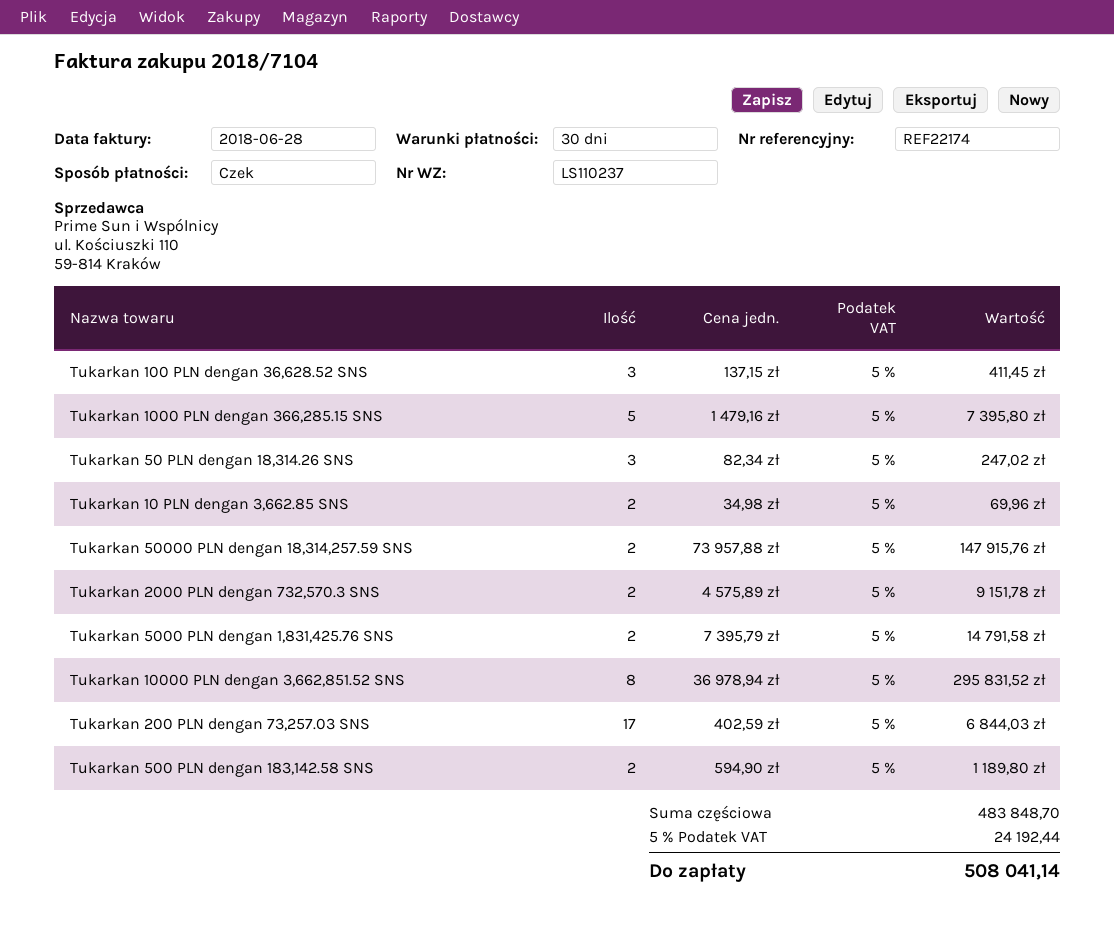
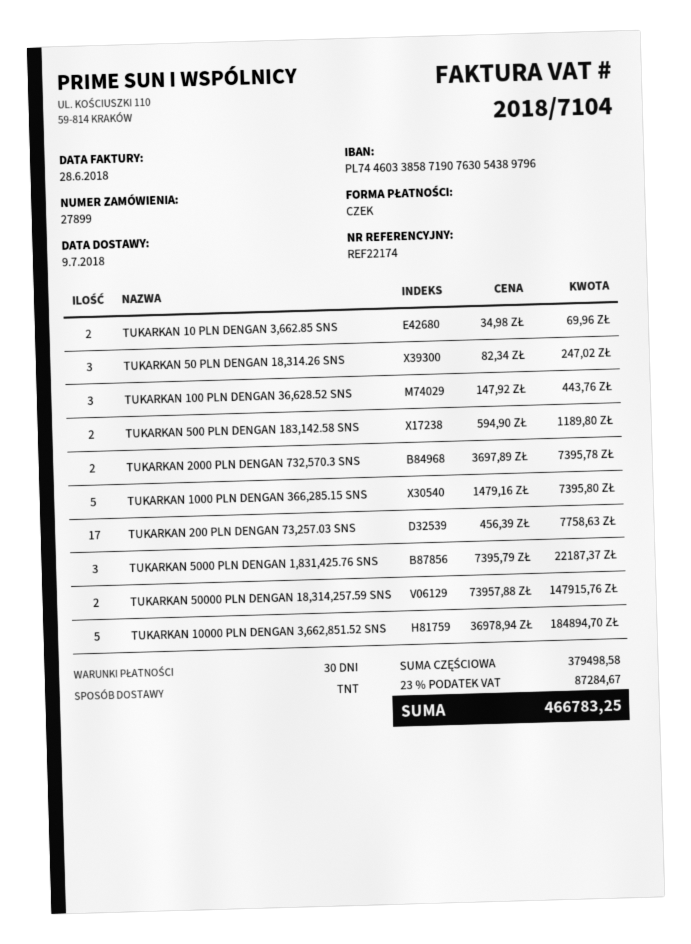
Tukarkan 100 PLN dengan 36,628.52 SNS: 3 x 137.15 = 411.45 -> 3 x 147.92 = 443.76
Tukarkan 2000 PLN dengan 732,570.3 SNS: 2 x 4575.89 = 9151.78 -> 2 x 3697.89 = 7395.78
Tukarkan 5000 PLN dengan 1,831,425.76 SNS: 2 x 7395.79 = 14791.58 -> 3 x 7395.79 = 22187.37
Tukarkan 10000 PLN dengan 3,662,851.52 SNS: 8 x 36978.94 = 295831.52 -> 5 x 36978.94 = 184894.70
Tukarkan 200 PLN dengan 73,257.03 SNS: 17 x 402.59 = 6844.03 -> 17 x 456.39 = 7758.63
subtotal: 483848.70 -> 379498.58
tax: 5% = 24192.44 -> 23% = 87284.67
total: 508041.14 -> 466783.25

